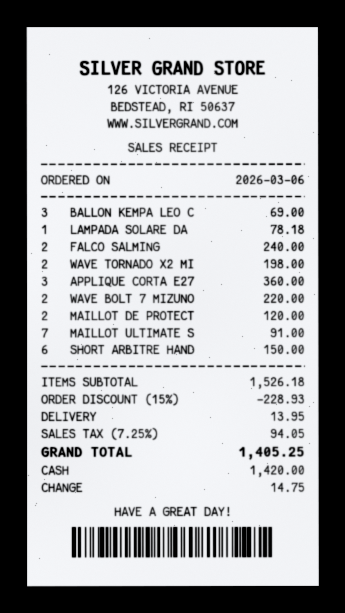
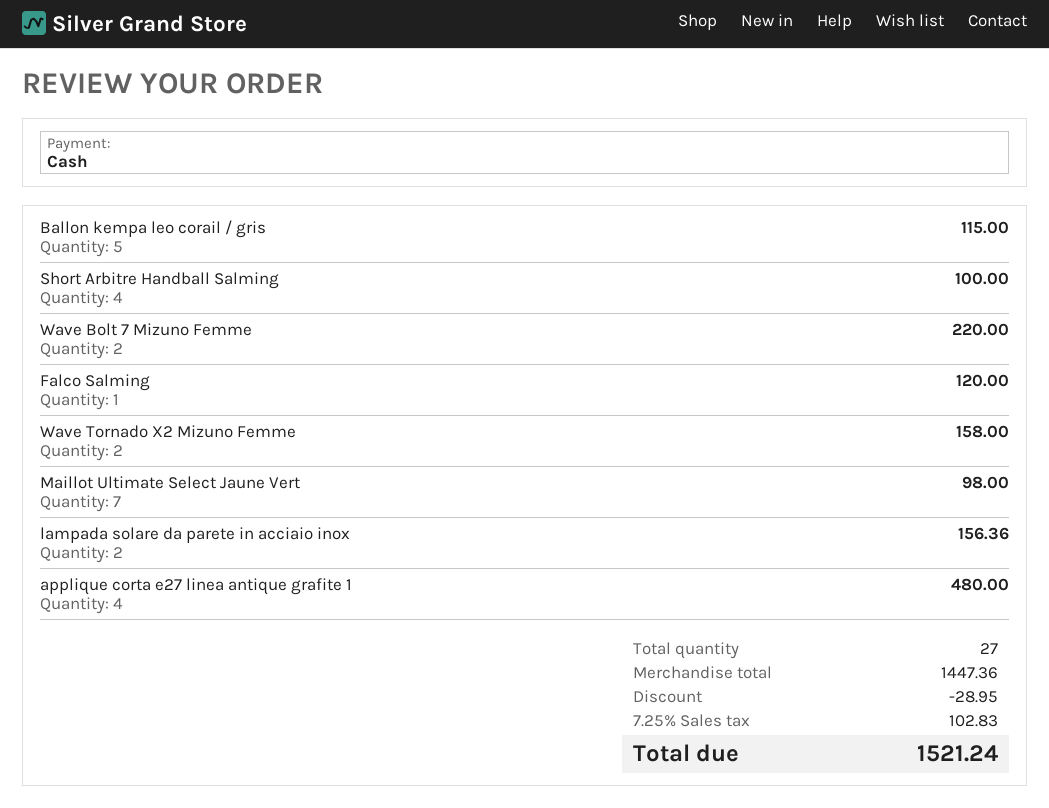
BALLON KEMPA LEO C: 3 for 69.00 -> 5 for 115.00
LAMPADA SOLARE DA: 1 for 78.18 -> 2 for 156.36
FALCO SALMING: 2 for 240.00 -> 1 for 120.00
WAVE TORNADO X2 MI: 2 for 198.00 -> 2 for 158.00
APPLIQUE CORTA E27: 3 for 360.00 -> 4 for 480.00
MAILLOT DE PROTECT: 2 for 120.00 -> none
MAILLOT ULTIMATE S: 7 for 91.00 -> 7 for 98.00
SHORT ARBITRE HAND: 6 for 150.00 -> 4 for 100.00
subtotal: 1526.18 -> 1447.36
discount: 228.93 -> 28.95
shipping: 13.95 -> none
tax: 7.25% = 94.05 -> 7.25% = 102.83
total: 1405.25 -> 1521.24

